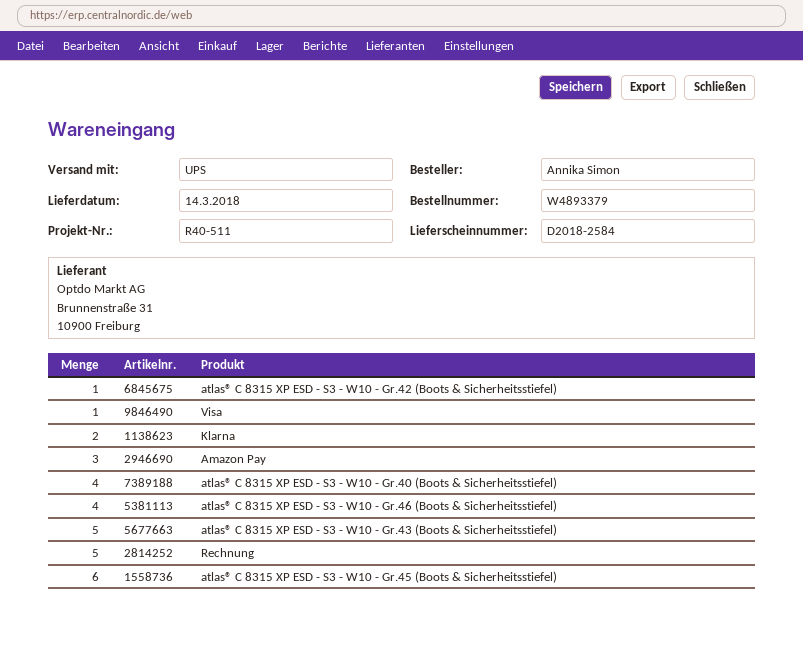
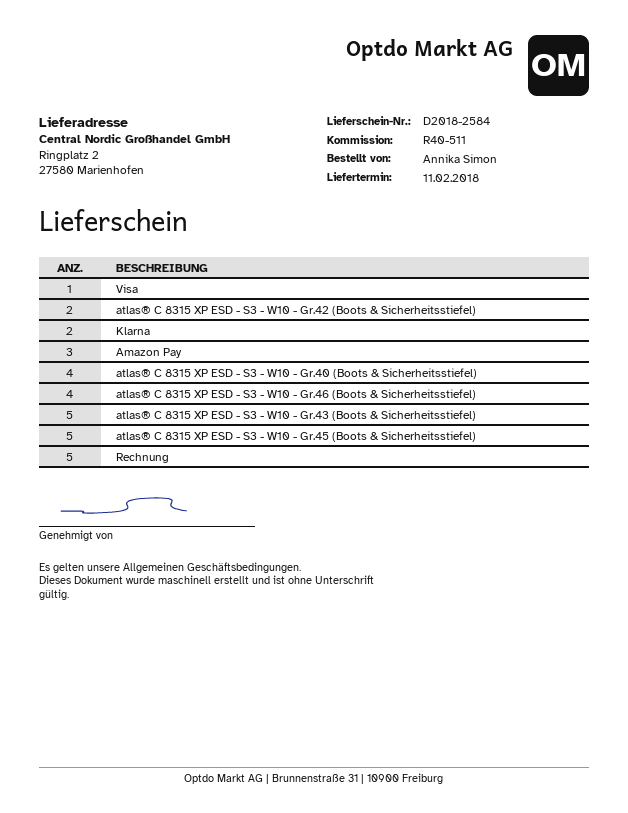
delivery date: 2018-03-14 -> 2018-02-11
atlas® C 8315 XP ESD - S3 - W10 - Gr.42 (Boots & Sicherheitsstiefel): 1 -> 2
atlas® C 8315 XP ESD - S3 - W10 - Gr.45 (Boots & Sicherheitsstiefel): 6 -> 5

